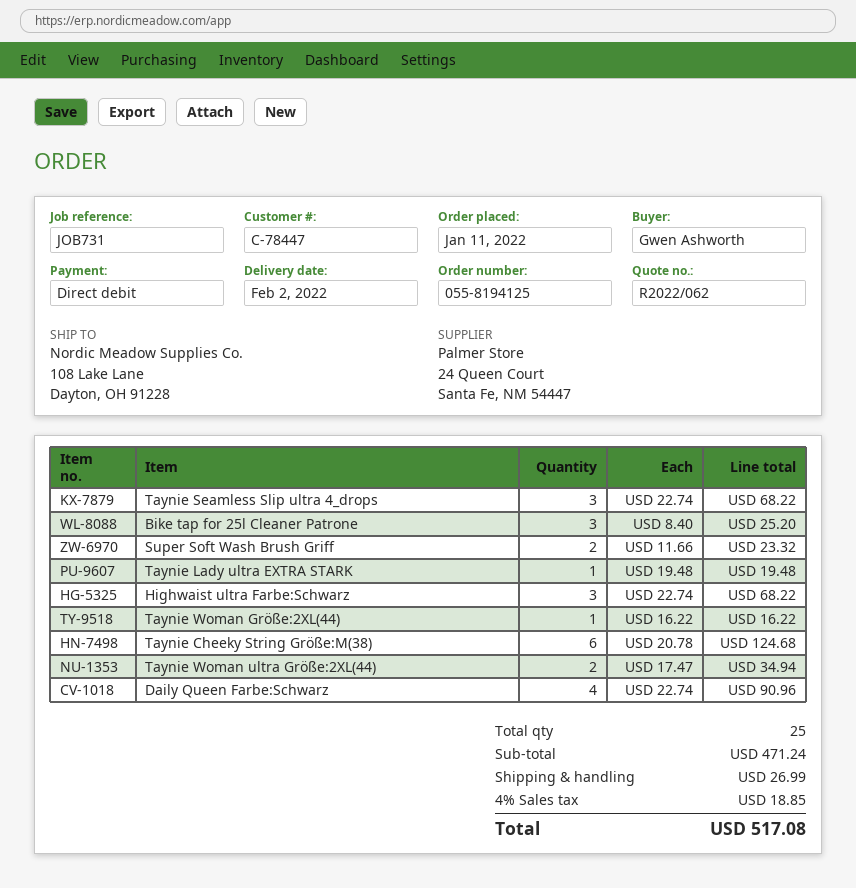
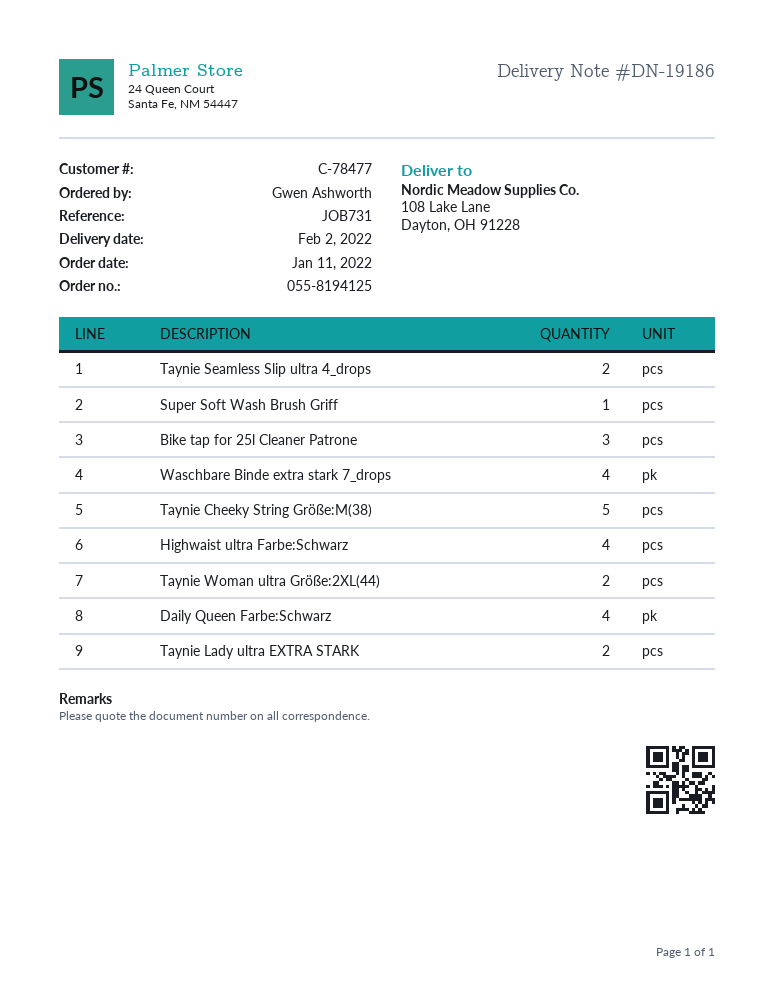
customer number: C-78447 -> C-78477
Taynie Seamless Slip ultra 4_drops: 3 -> 2
Super Soft Wash Brush Griff: 2 -> 1
Taynie Lady ultra EXTRA STARK: 1 -> 2
Highwaist ultra Farbe:Schwarz: 3 -> 4
Taynie Woman Größe:2XL(44): 1 -> none
Taynie Cheeky String Größe:M(38): 6 -> 5
Waschbare Binde extra stark 7_drops: none -> 4

